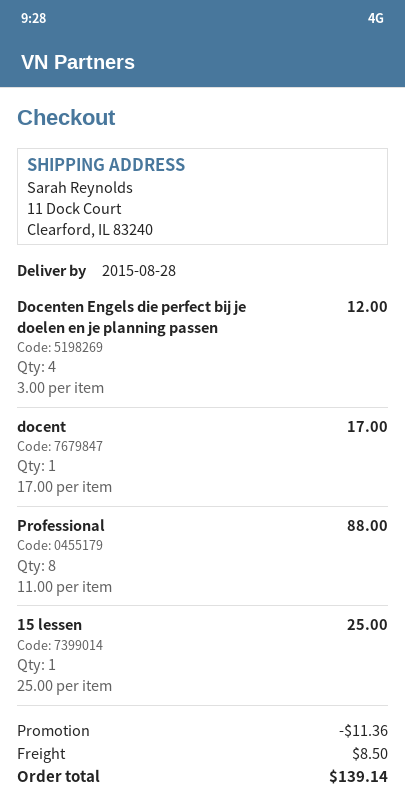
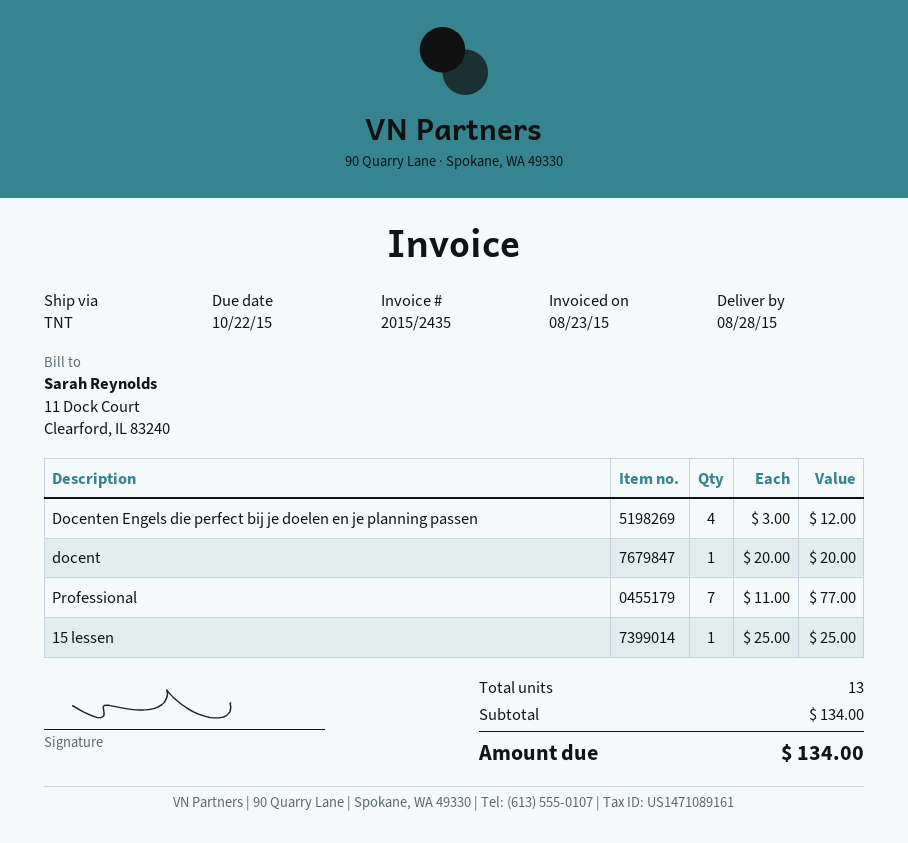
docent: 1 x 17.00 = 17.00 -> 1 x 20.00 = 20.00
Professional: 8 x 11.00 = 88.00 -> 7 x 11.00 = 77.00
discount: 11.36 -> none
shipping: 8.50 -> none
total: 139.14 -> 134.00

